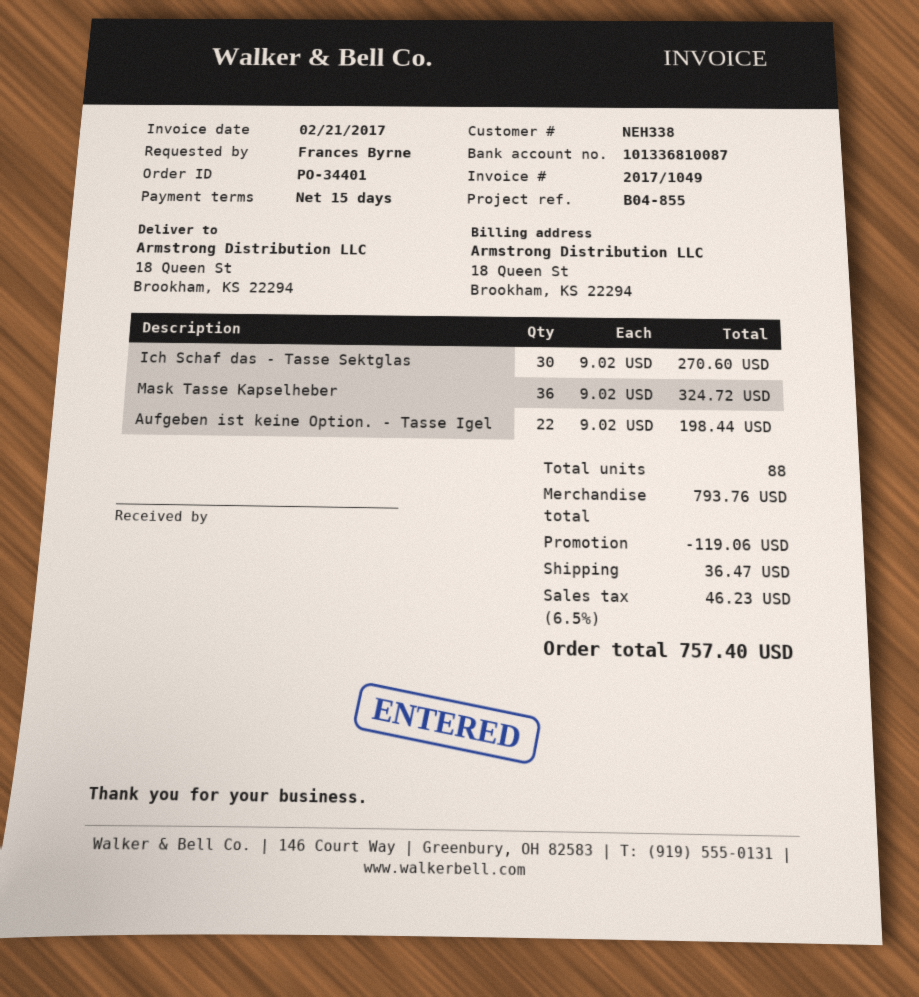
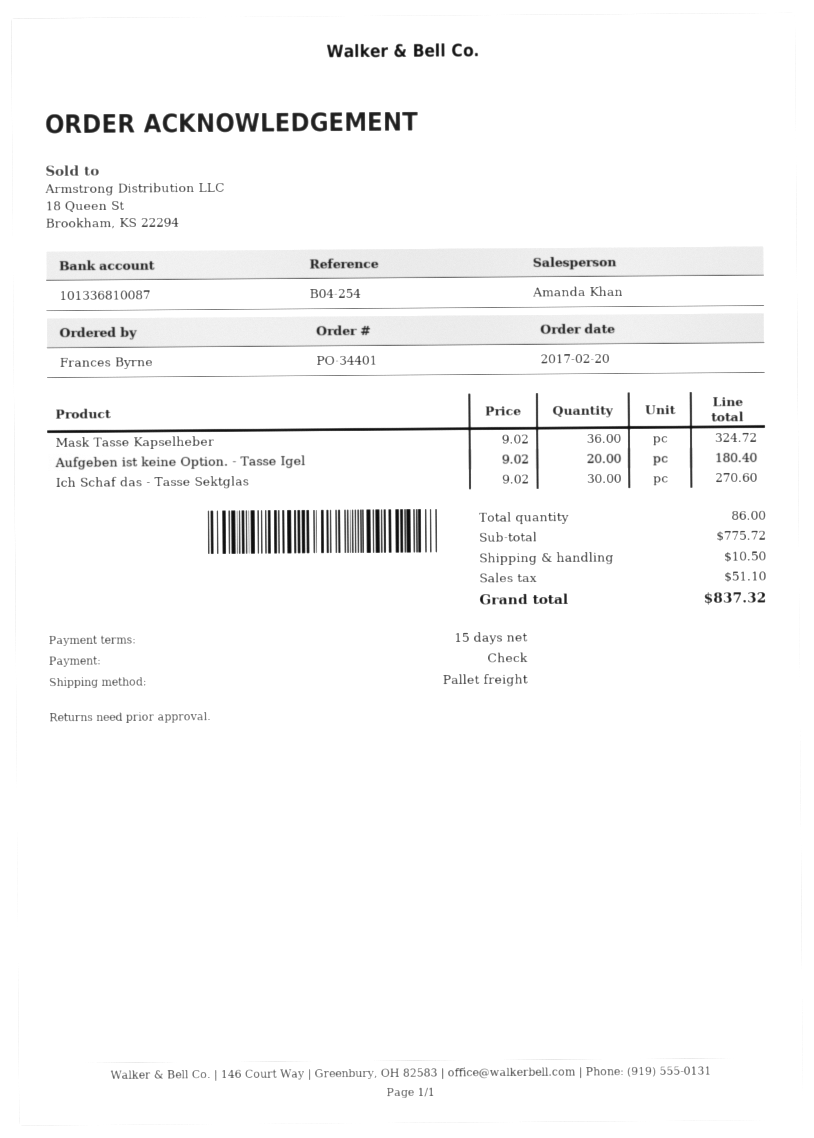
reference: B04-855 -> B04-254
Aufgeben ist keine Option. - Tasse Igel: 22 x 9.02 = 198.44 -> 20 x 9.02 = 180.40
total quantity: 88 -> 86
subtotal: 793.76 -> 775.72
discount: 119.06 -> none
shipping: 36.47 -> 10.50
tax: 46.23 -> 51.10
total: 757.40 -> 837.32

